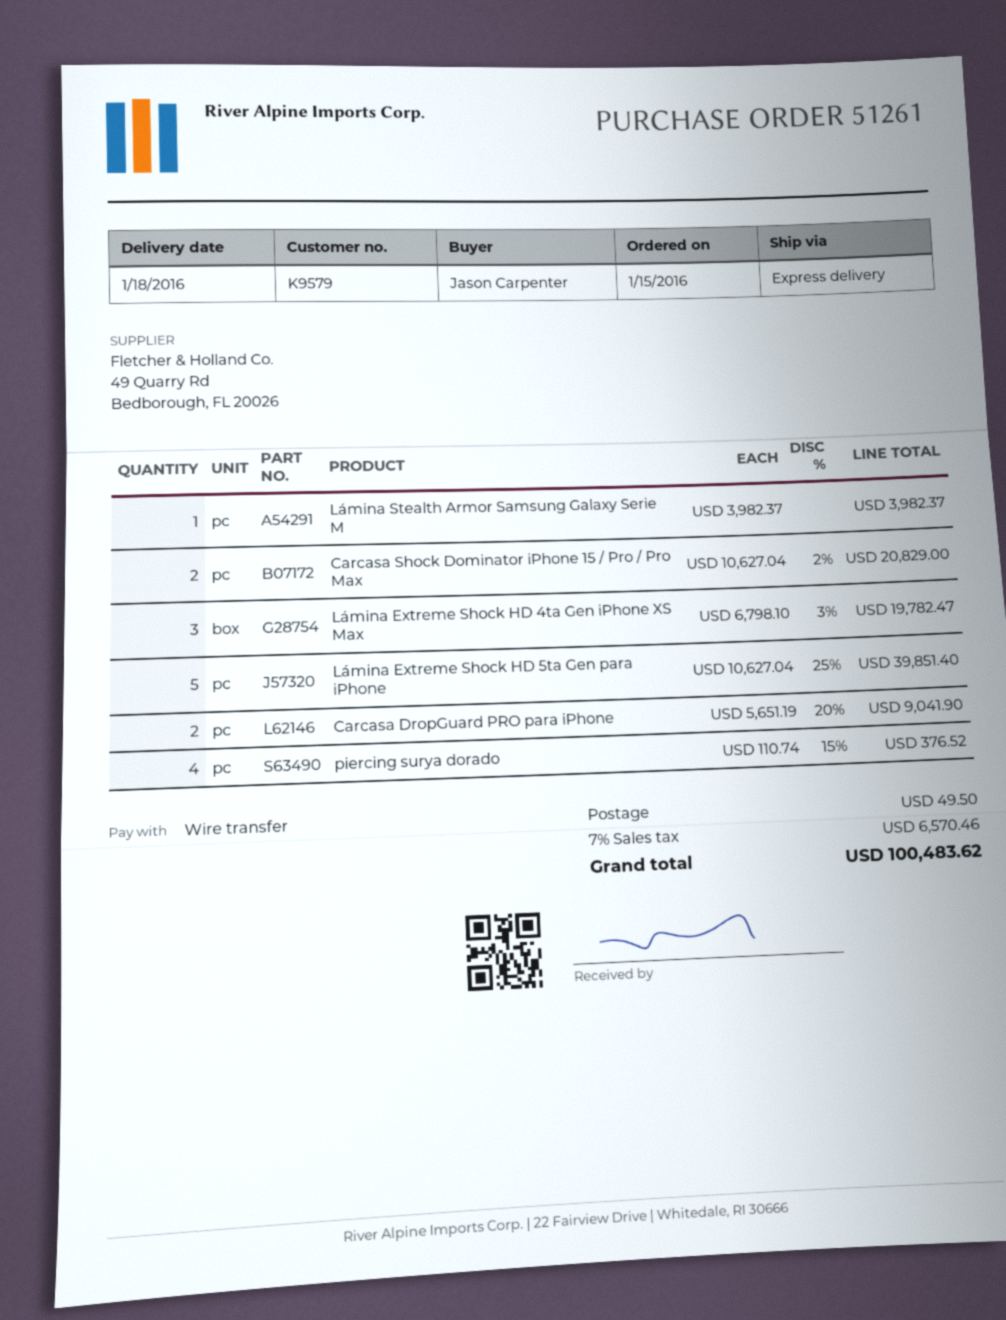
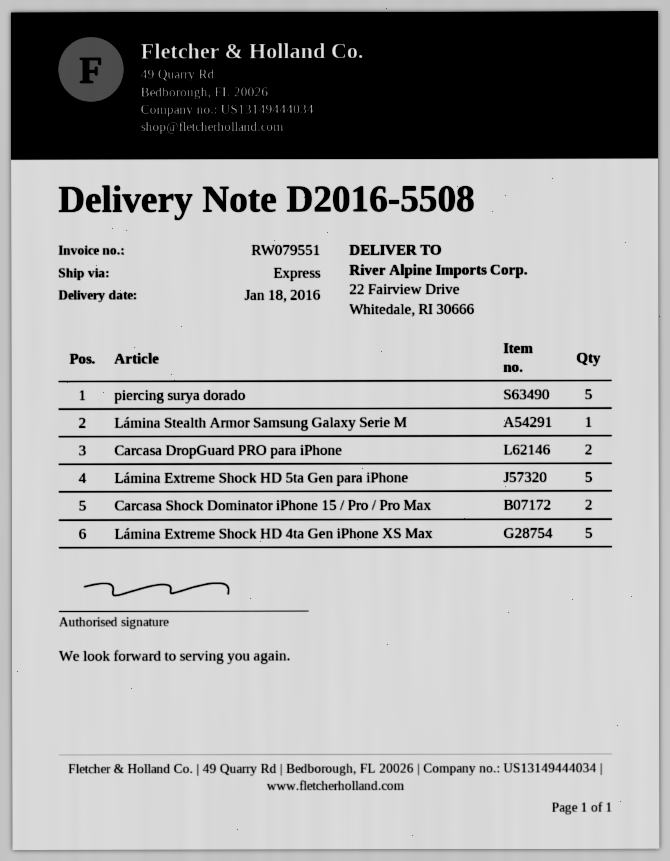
Lámina Extreme Shock HD 4ta Gen iPhone XS Max: 3 -> 5
piercing surya dorado: 4 -> 5

